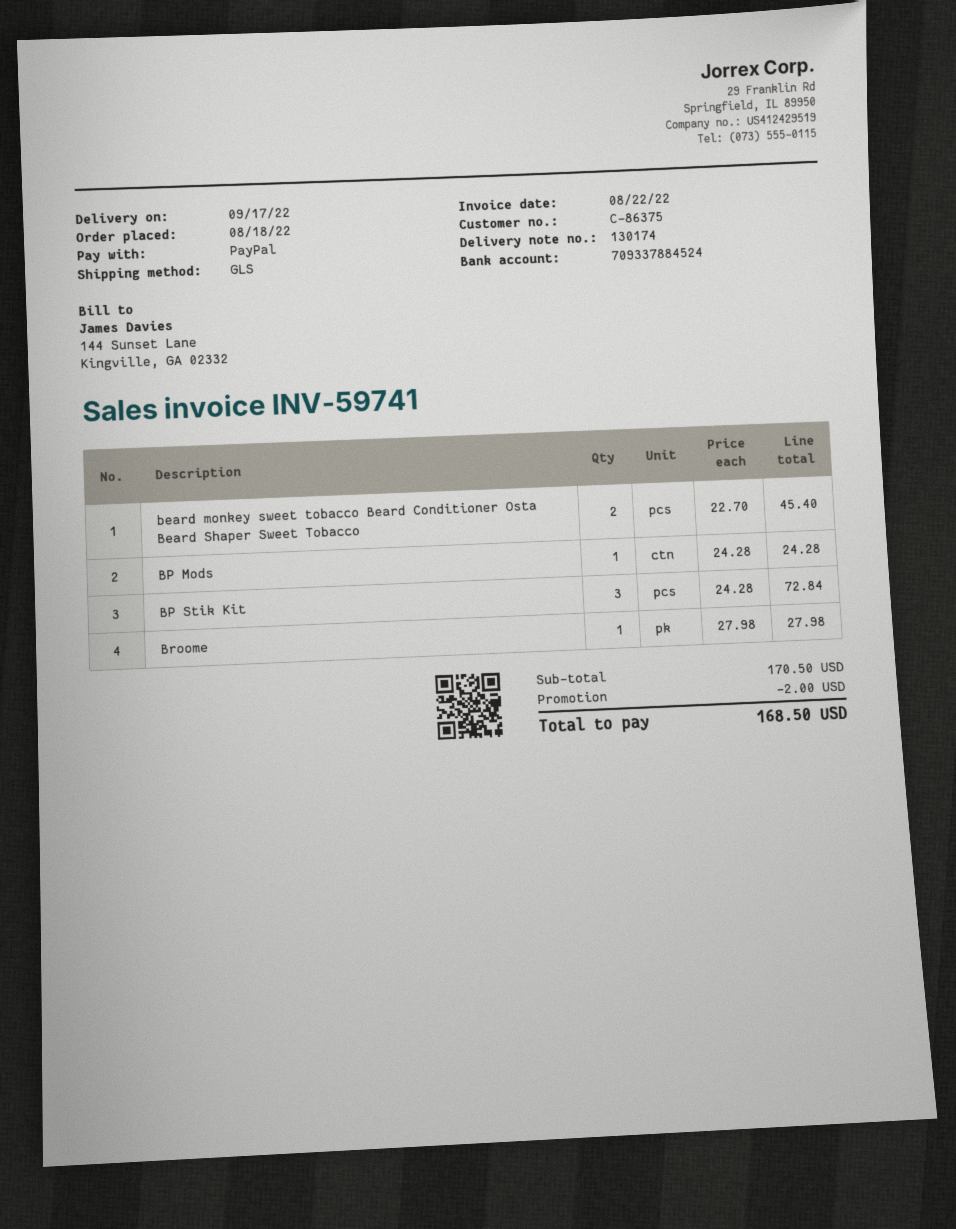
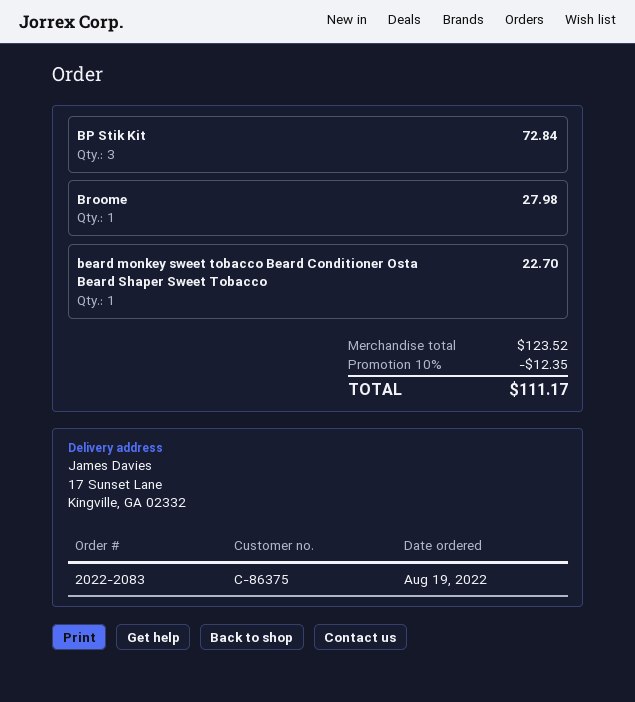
order date: 2022-08-18 -> 2022-08-19
beard monkey sweet tobacco Beard Conditioner Osta Beard Shaper Sweet Tobacco: 2 for 45.40 -> 1 for 22.70
BP Mods: 1 for 24.28 -> none
subtotal: 170.50 -> 123.52
discount: 2.00 -> 12.35
total: 168.50 -> 111.17

